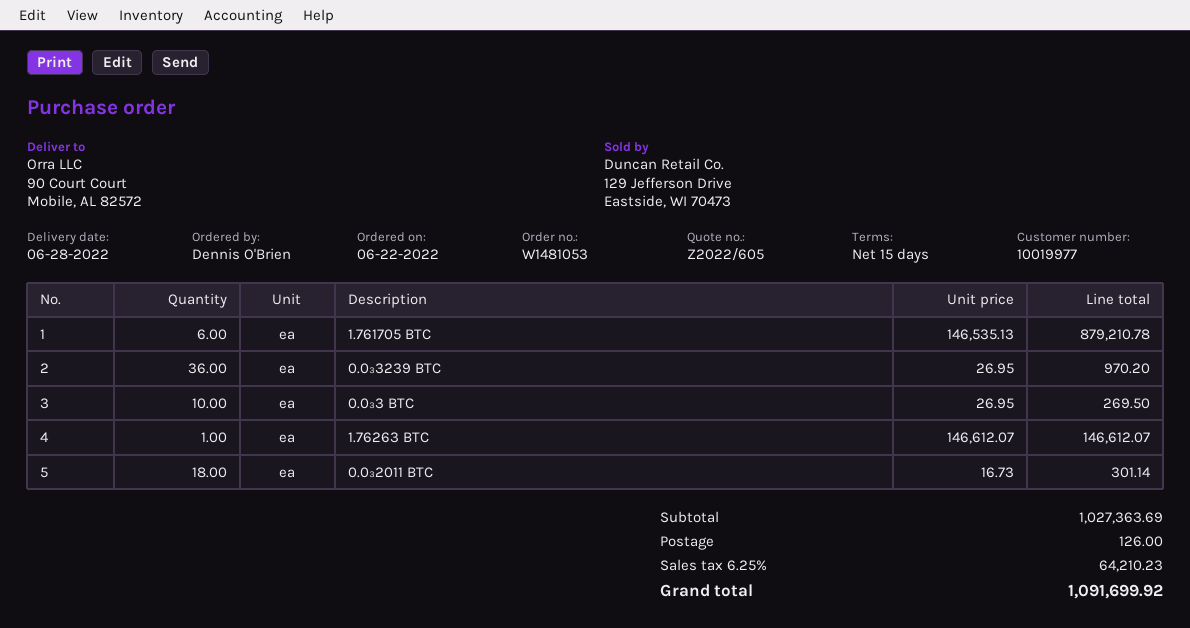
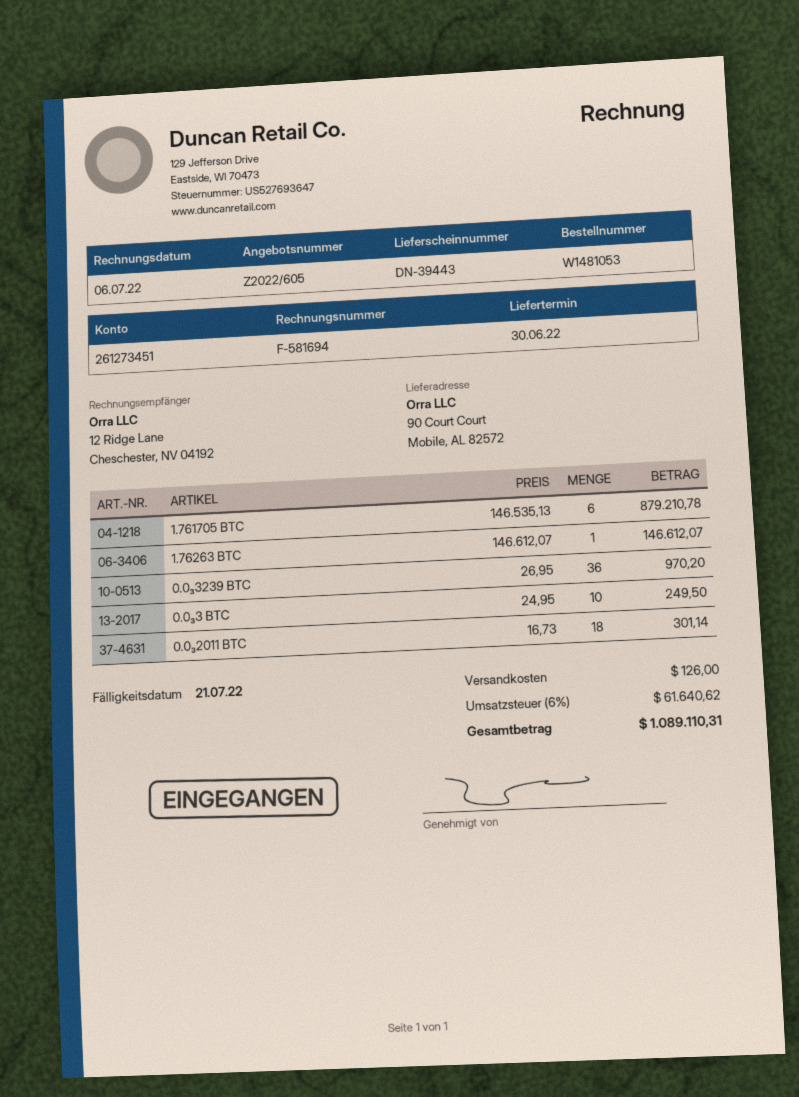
delivery date: 2022-06-28 -> 2022-06-30
0.0₃3 BTC: 10 x 26.95 = 269.50 -> 10 x 24.95 = 249.50
tax: 6.25% = 64210.23 -> 6% = 61640.62
total: 1091699.92 -> 1089110.31

